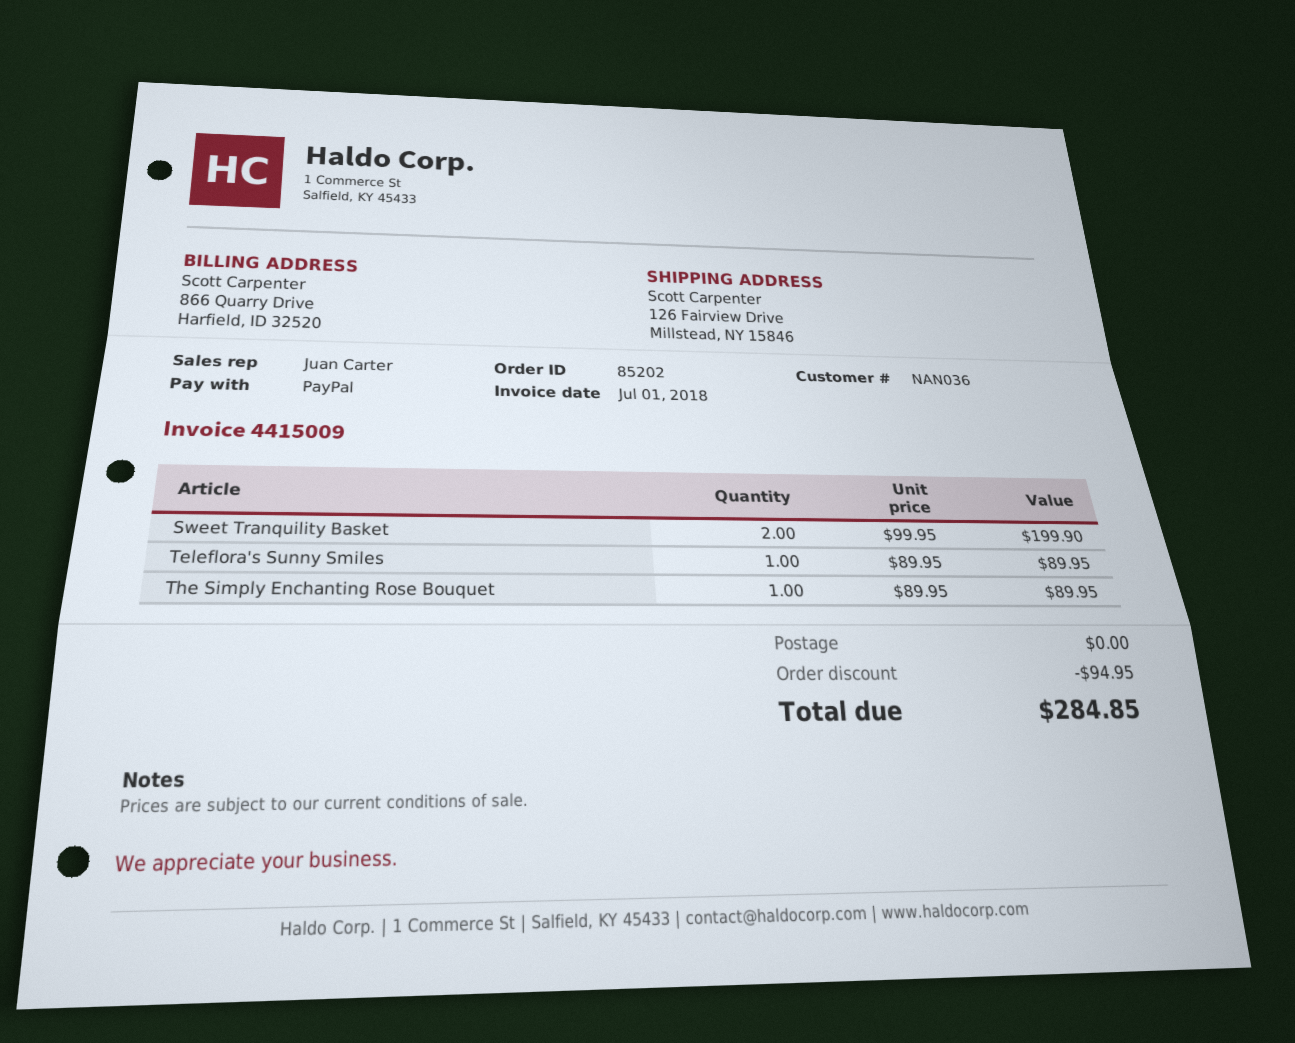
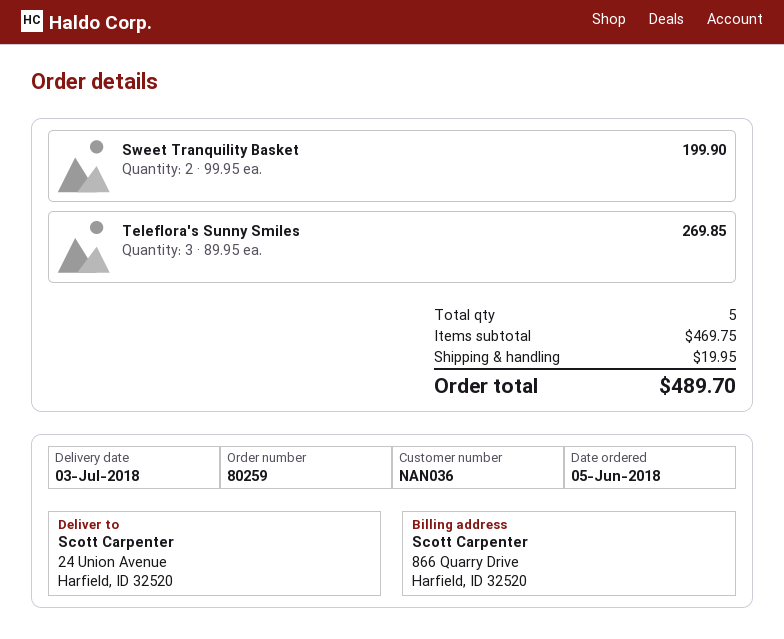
order number: 85202 -> 80259
ship to: 126 Fairview Drive, Millstead, NY 15846 -> 24 Union Avenue, Harfield, ID 32520
Teleflora's Sunny Smiles: 1 x 89.95 = 89.95 -> 3 x 89.95 = 269.85
The Simply Enchanting Rose Bouquet: 1 x 89.95 = 89.95 -> none
discount: 94.95 -> none
shipping: 0.00 -> 19.95
total: 284.85 -> 489.70

